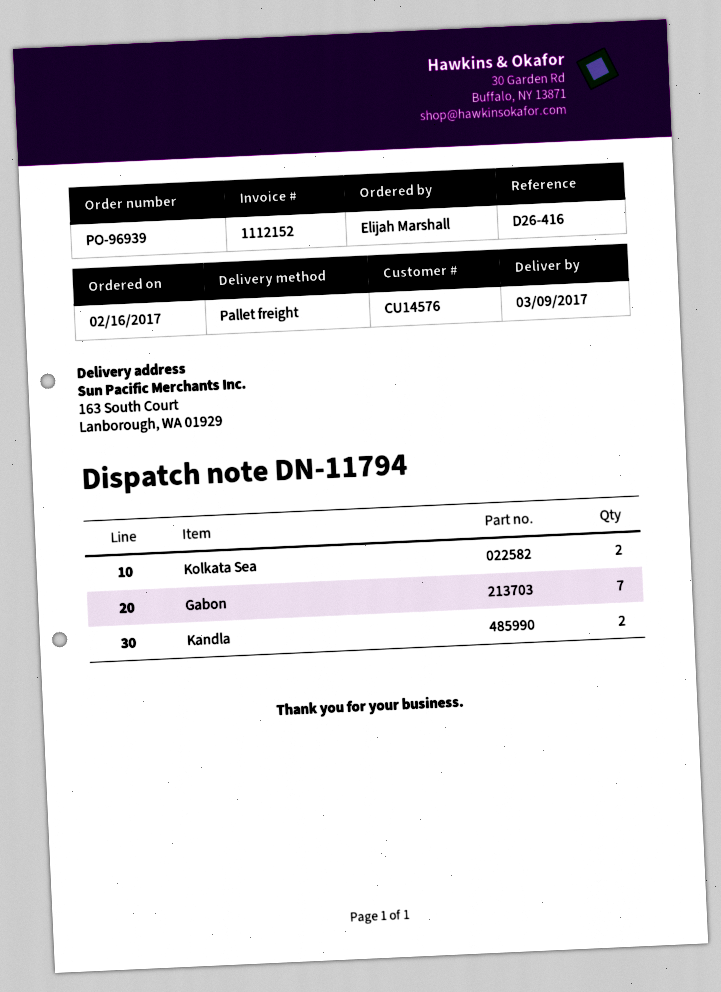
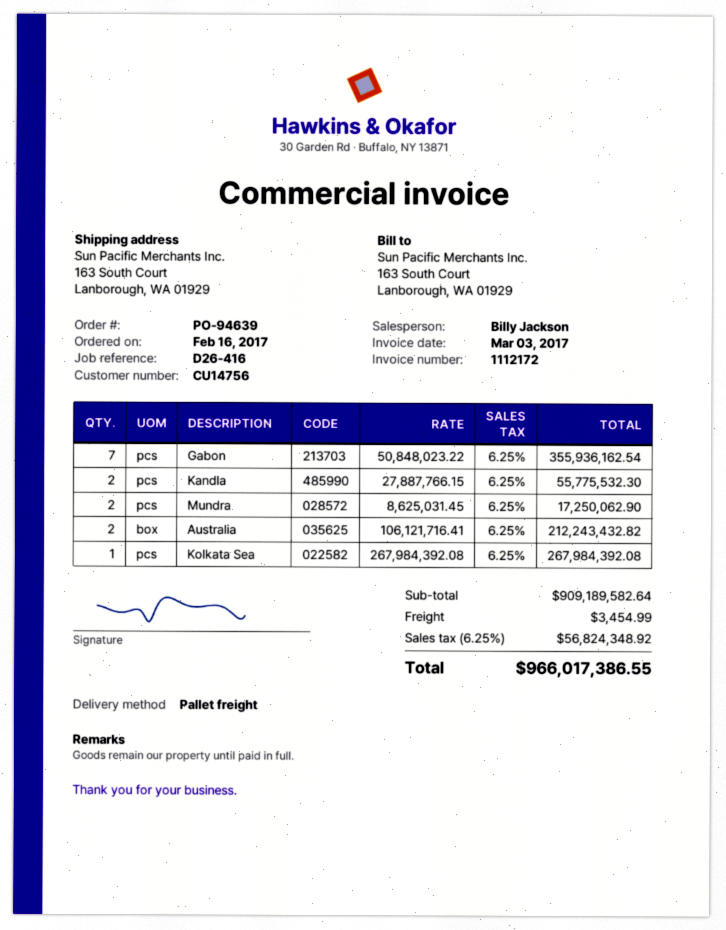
order number: PO-96939 -> PO-94639
invoice number: 1112152 -> 1112172
customer number: CU14576 -> CU14756
Kolkata Sea: 2 -> 1
Mundra: none -> 2
Australia: none -> 2

